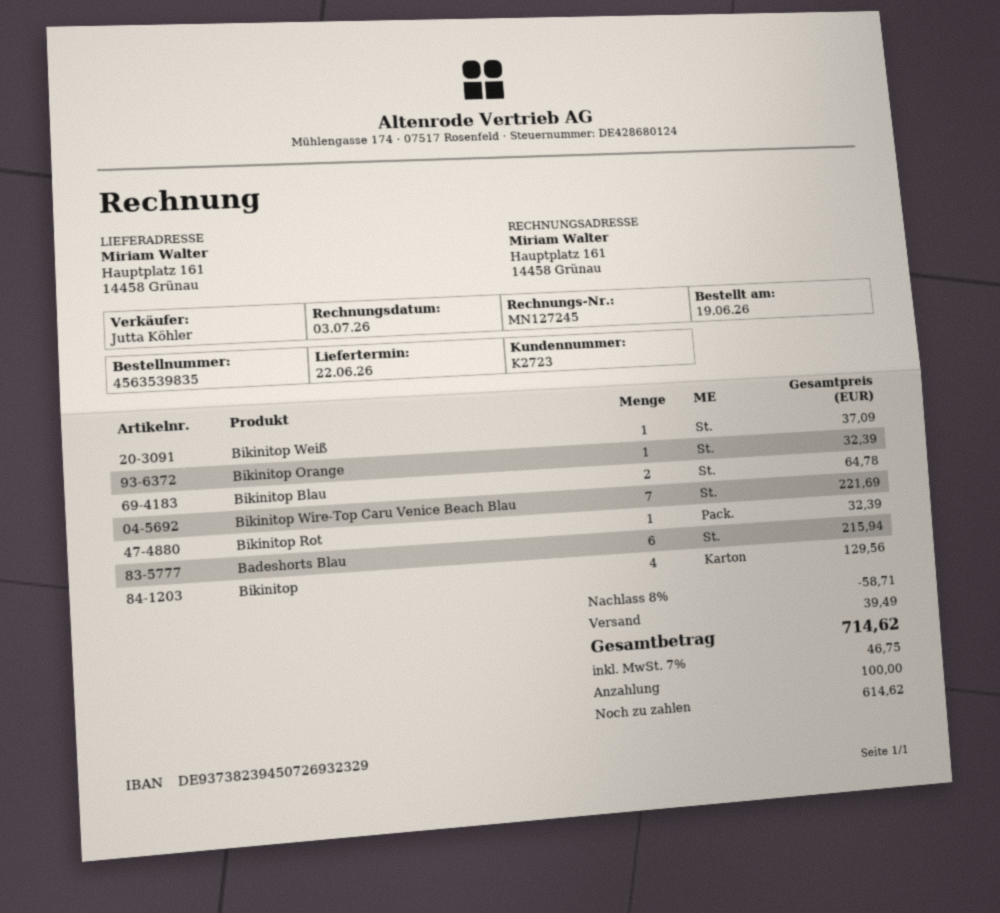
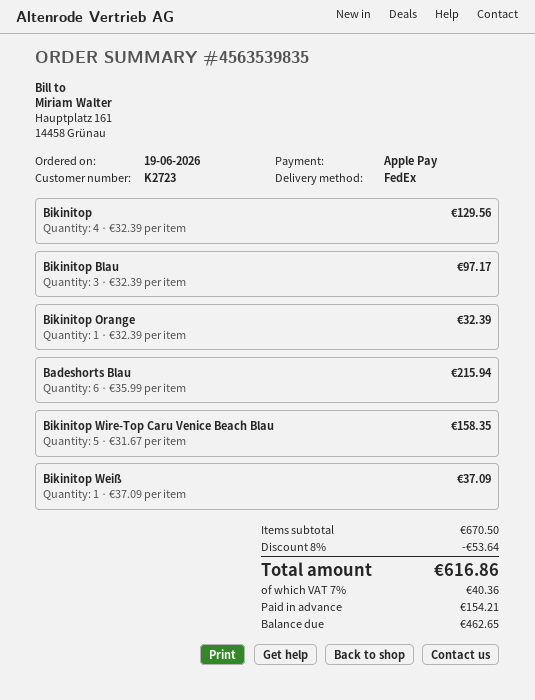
Bikinitop Blau: 2 for 64.78 -> 3 for 97.17
Bikinitop Wire-Top Caru Venice Beach Blau: 7 for 221.69 -> 5 for 158.35
Bikinitop Rot: 1 for 32.39 -> none
discount: 8% = 58.71 -> 8% = 53.64
shipping: 39.49 -> none
tax: 7% = 46.75 -> 7% = 40.36
total: 714.62 -> 616.86
deposit: 100.00 -> 154.21
balance: 614.62 -> 462.65

